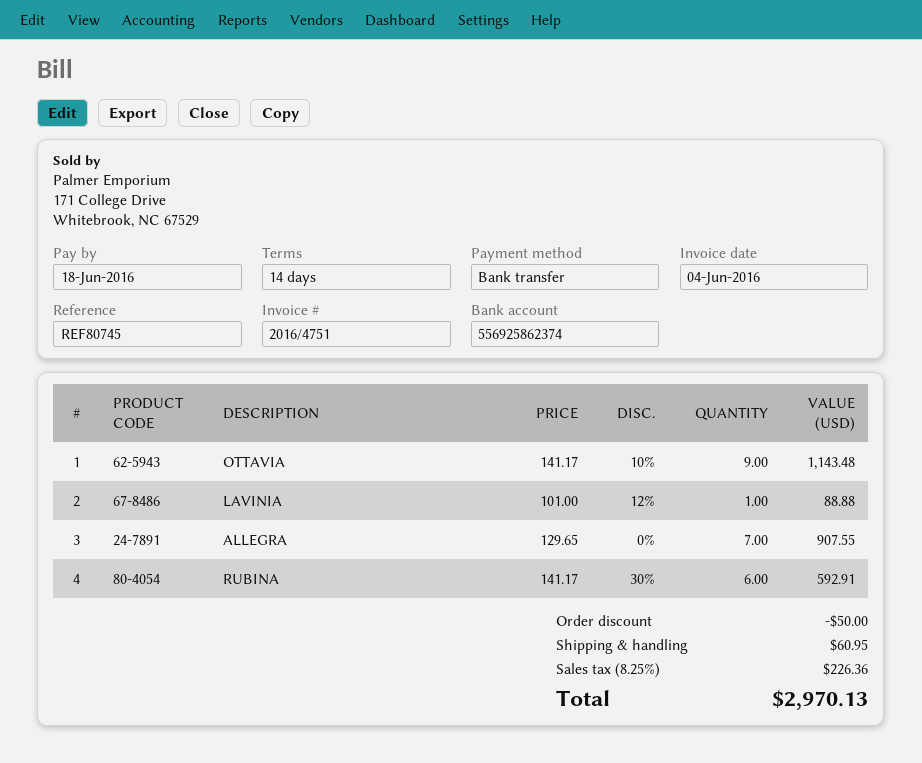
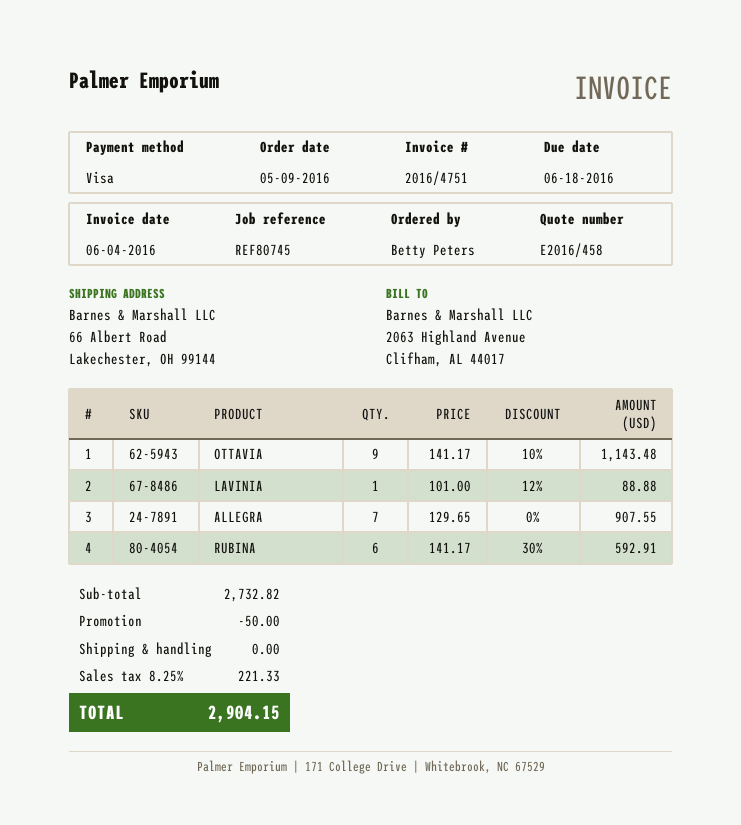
payment method: bank transfer -> Visa
shipping: 60.95 -> 0.00
tax: 8.25% = 226.36 -> 8.25% = 221.33
total: 2970.13 -> 2904.15

